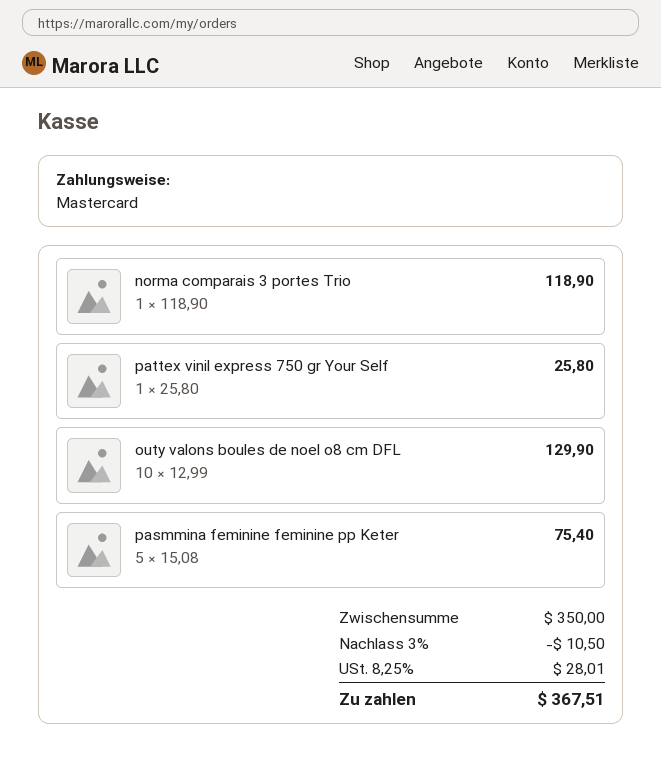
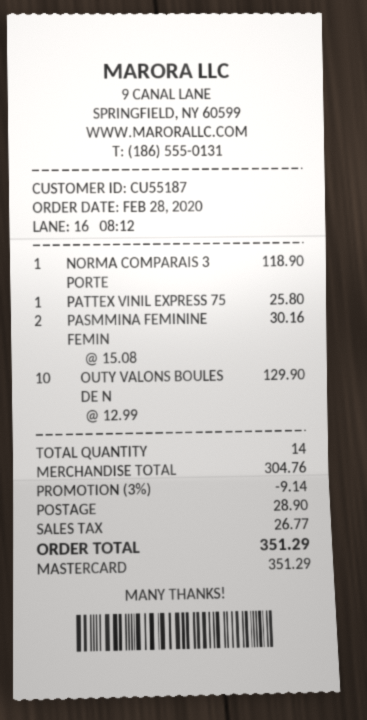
pasmmina feminine feminine pp Keter: 5 x 15.08 = 75.40 -> 2 x 15.08 = 30.16
subtotal: 350.00 -> 304.76
discount: 3% = 10.50 -> 3% = 9.14
shipping: none -> 28.90
tax: 28.01 -> 26.77
total: 367.51 -> 351.29

